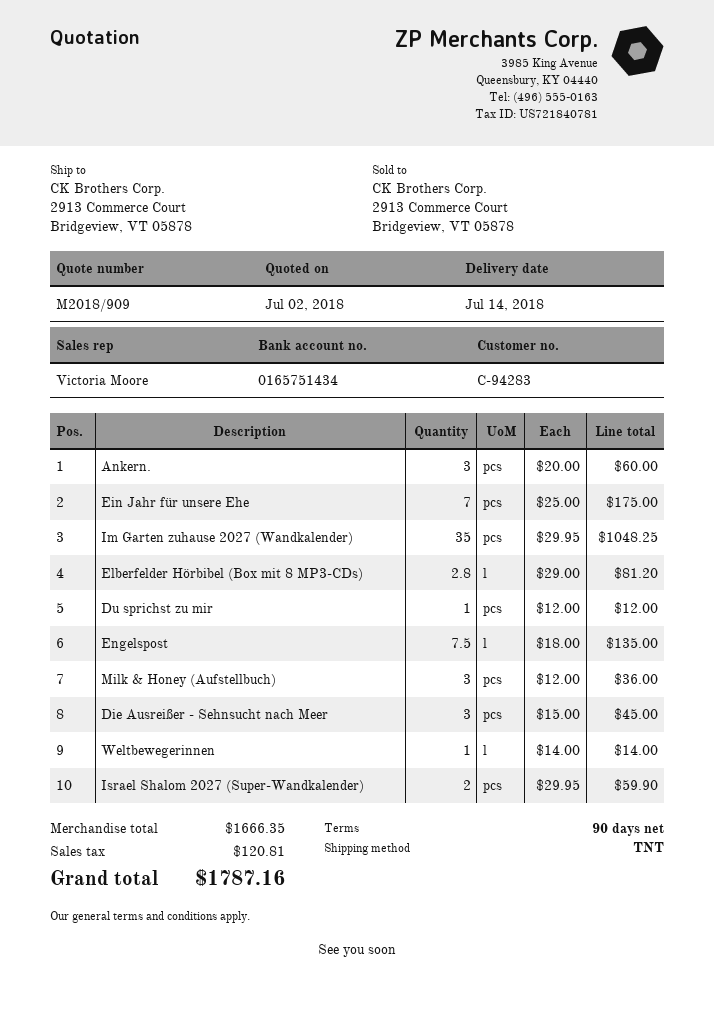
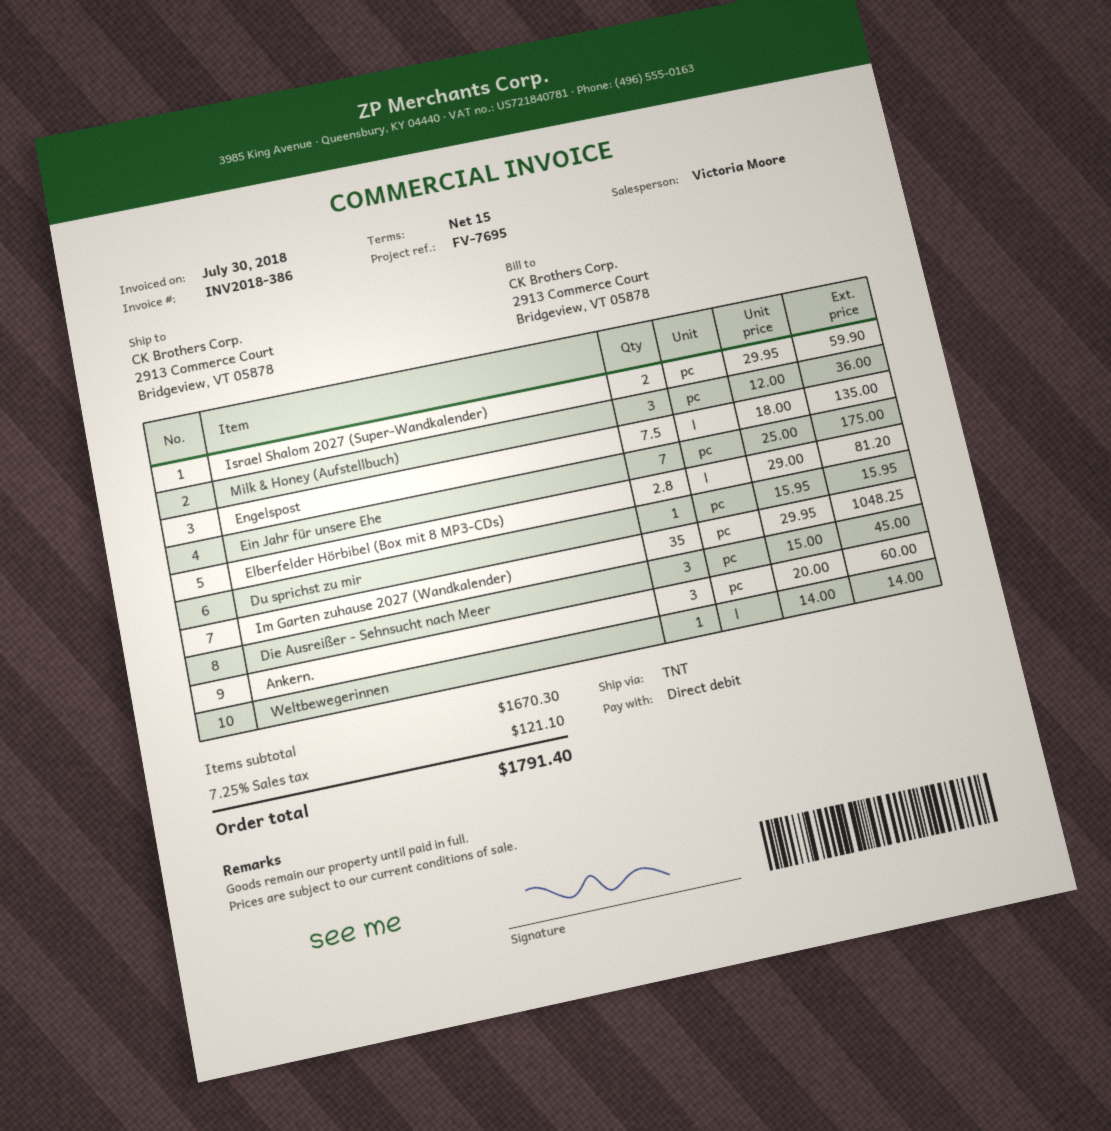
payment terms: 90 days -> 15 days
Du sprichst zu mir: 1 x 12.00 = 12.00 -> 1 x 15.95 = 15.95
subtotal: 1666.35 -> 1670.30
tax: 120.81 -> 121.10
total: 1787.16 -> 1791.40

